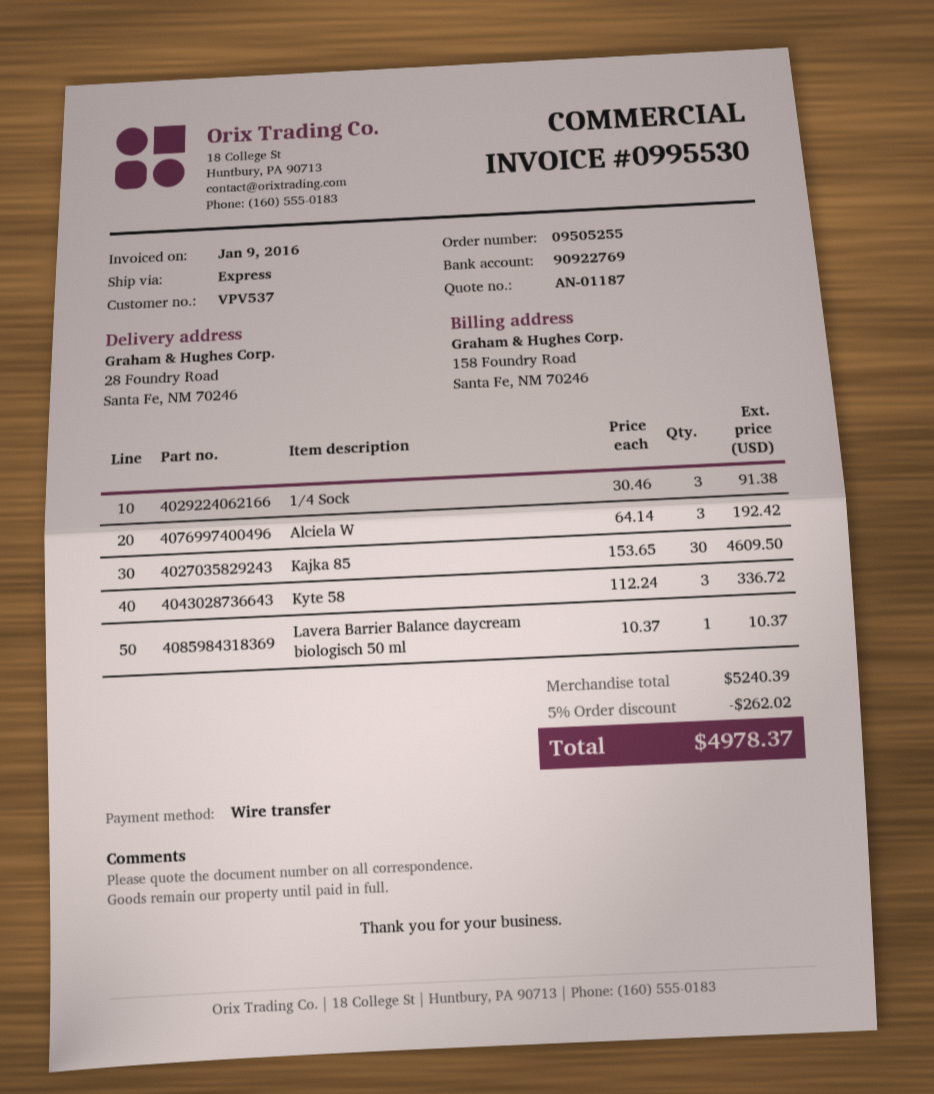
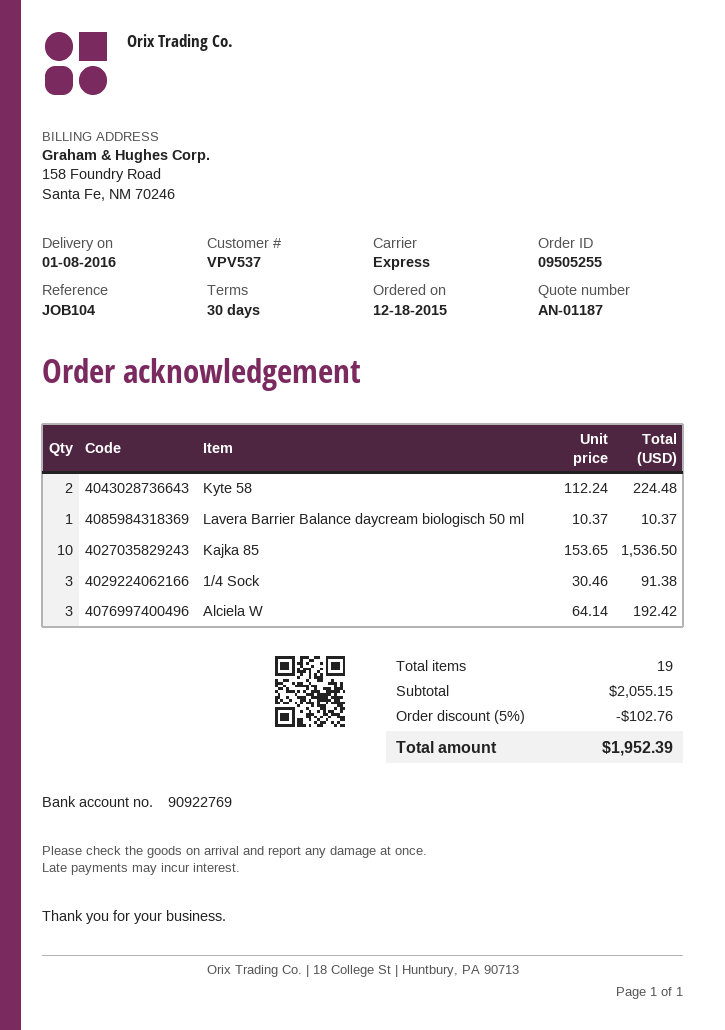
Kajka 85: 30 x 153.65 = 4609.50 -> 10 x 153.65 = 1536.50
Kyte 58: 3 x 112.24 = 336.72 -> 2 x 112.24 = 224.48
subtotal: 5240.39 -> 2055.15
discount: 5% = 262.02 -> 5% = 102.76
total: 4978.37 -> 1952.39

